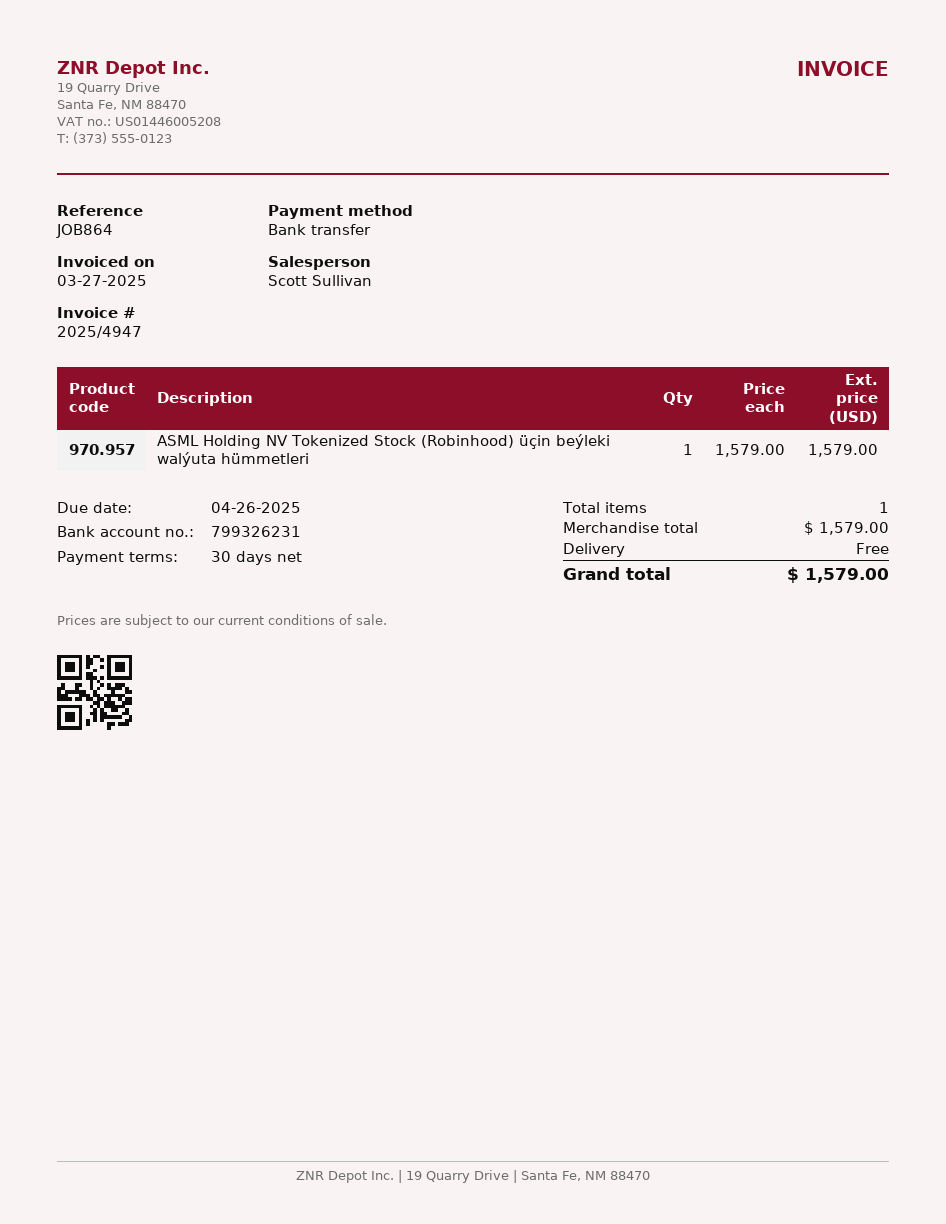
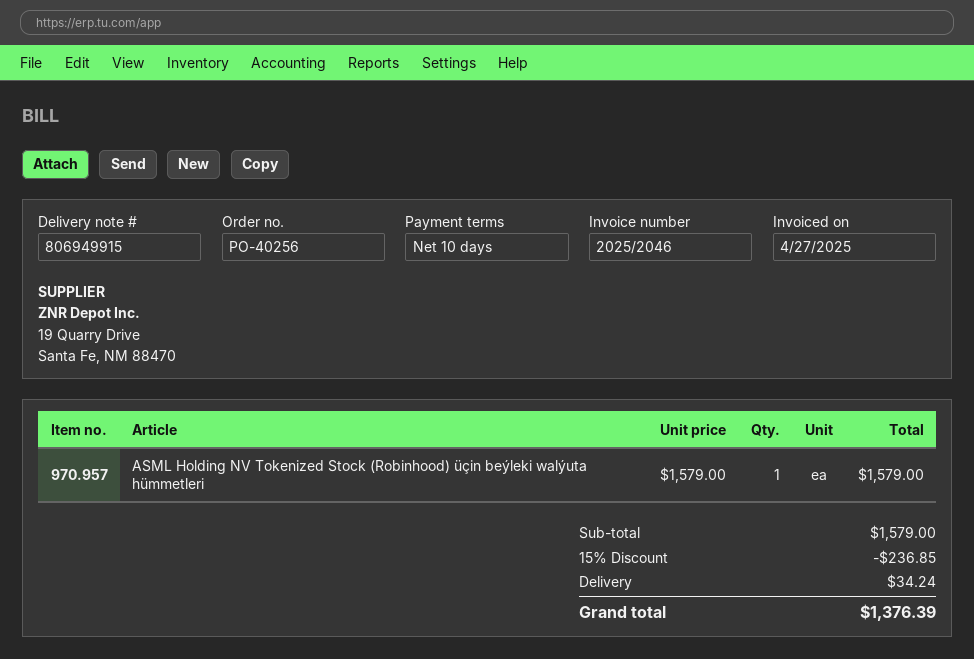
invoice number: 2025/4947 -> 2025/2046
invoice date: 2025-03-27 -> 2025-04-27
payment terms: 30 days -> 10 days
discount: none -> 15% = 236.85
shipping: 0.00 -> 34.24
total: 1579.00 -> 1376.39

